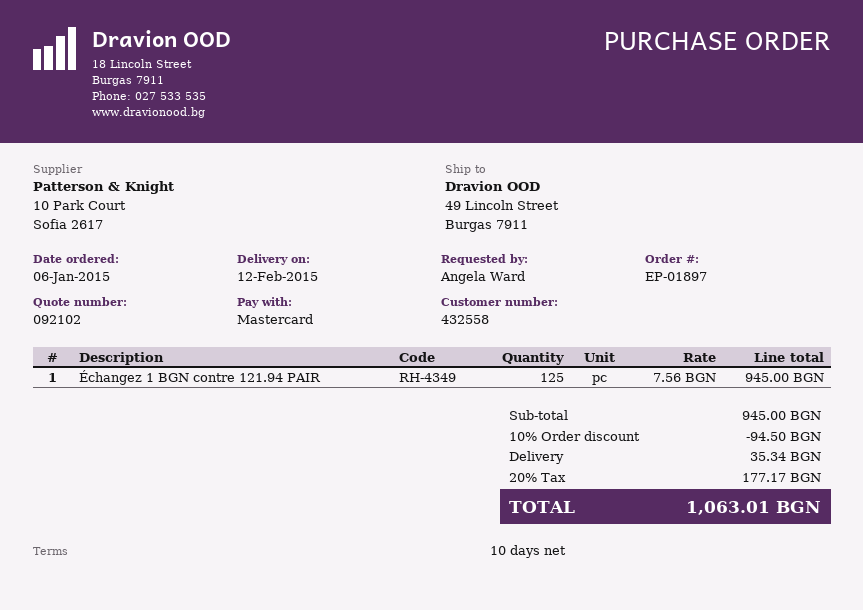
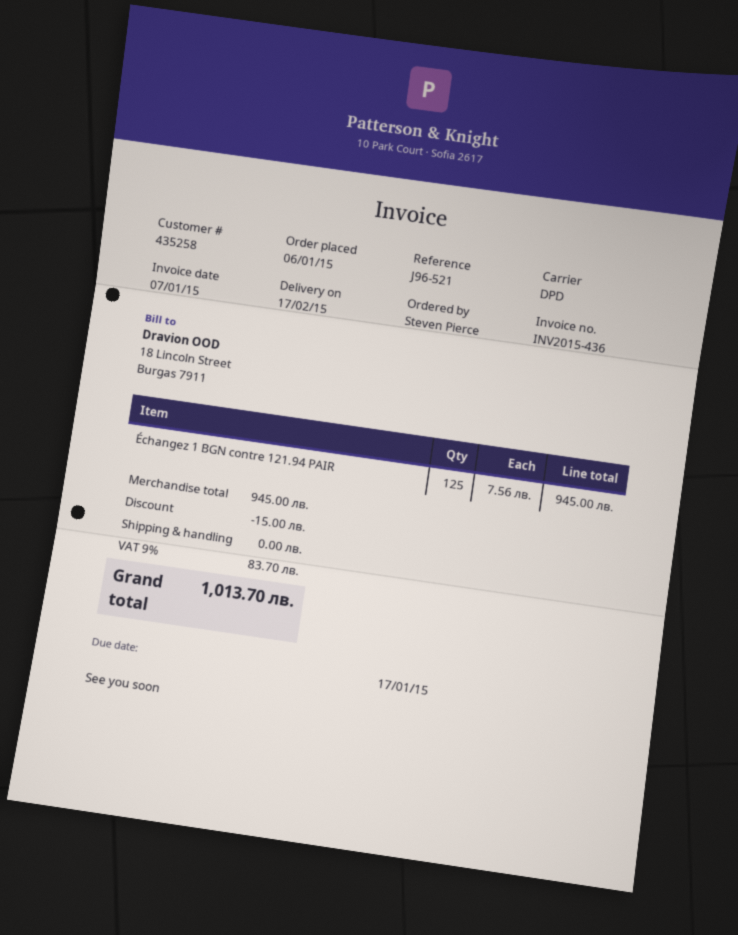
delivery date: 2015-02-12 -> 2015-02-17
customer number: 432558 -> 435258
ordered by: Angela Ward -> Steven Pierce
discount: 94.50 -> 15.00
shipping: 35.34 -> 0.00
tax: 20% = 177.17 -> 9% = 83.70
total: 1063.01 -> 1013.70

